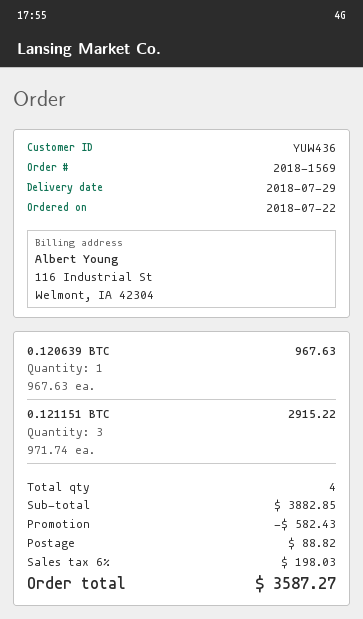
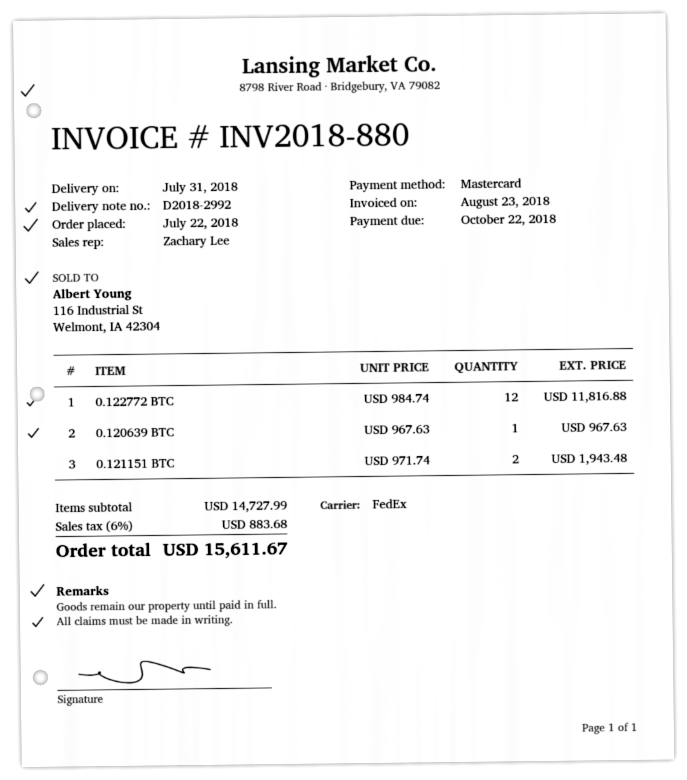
delivery date: 2018-07-29 -> 2018-07-31
0.121151 BTC: 3 x 971.74 = 2915.22 -> 2 x 971.74 = 1943.48
0.122772 BTC: none -> 12 x 984.74 = 11816.88
subtotal: 3882.85 -> 14727.99
discount: 582.43 -> none
shipping: 88.82 -> none
tax: 6% = 198.03 -> 6% = 883.68
total: 3587.27 -> 15611.67

